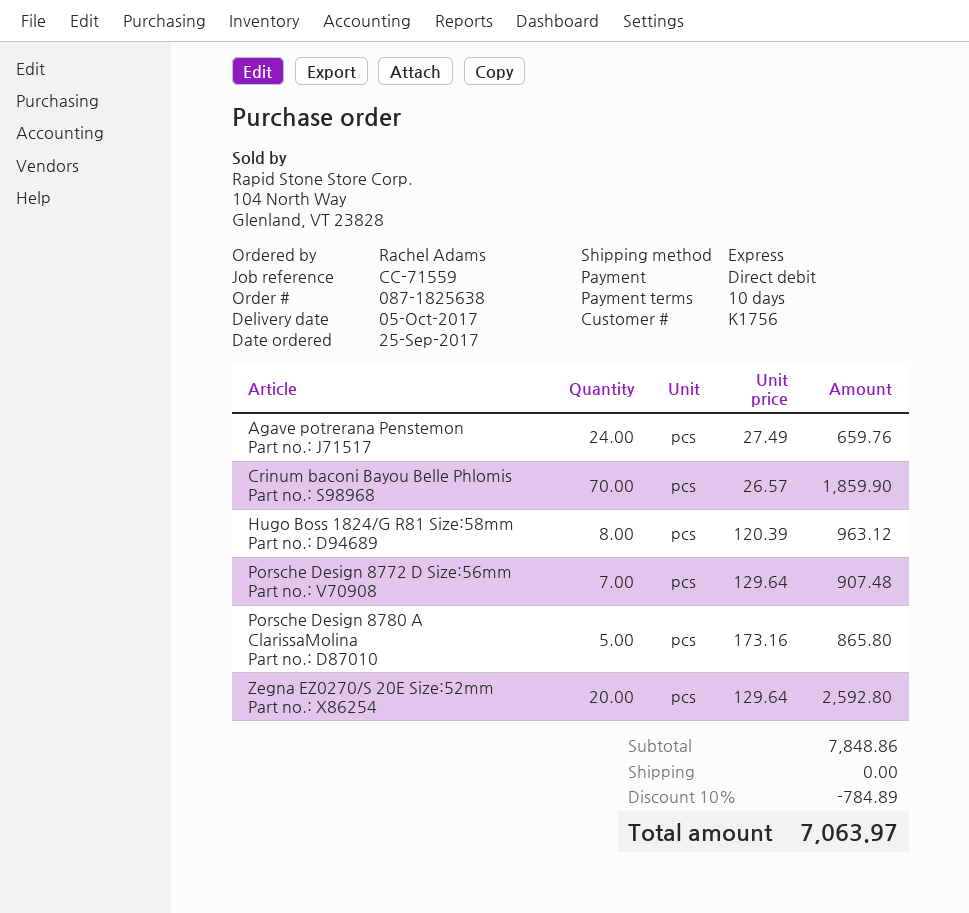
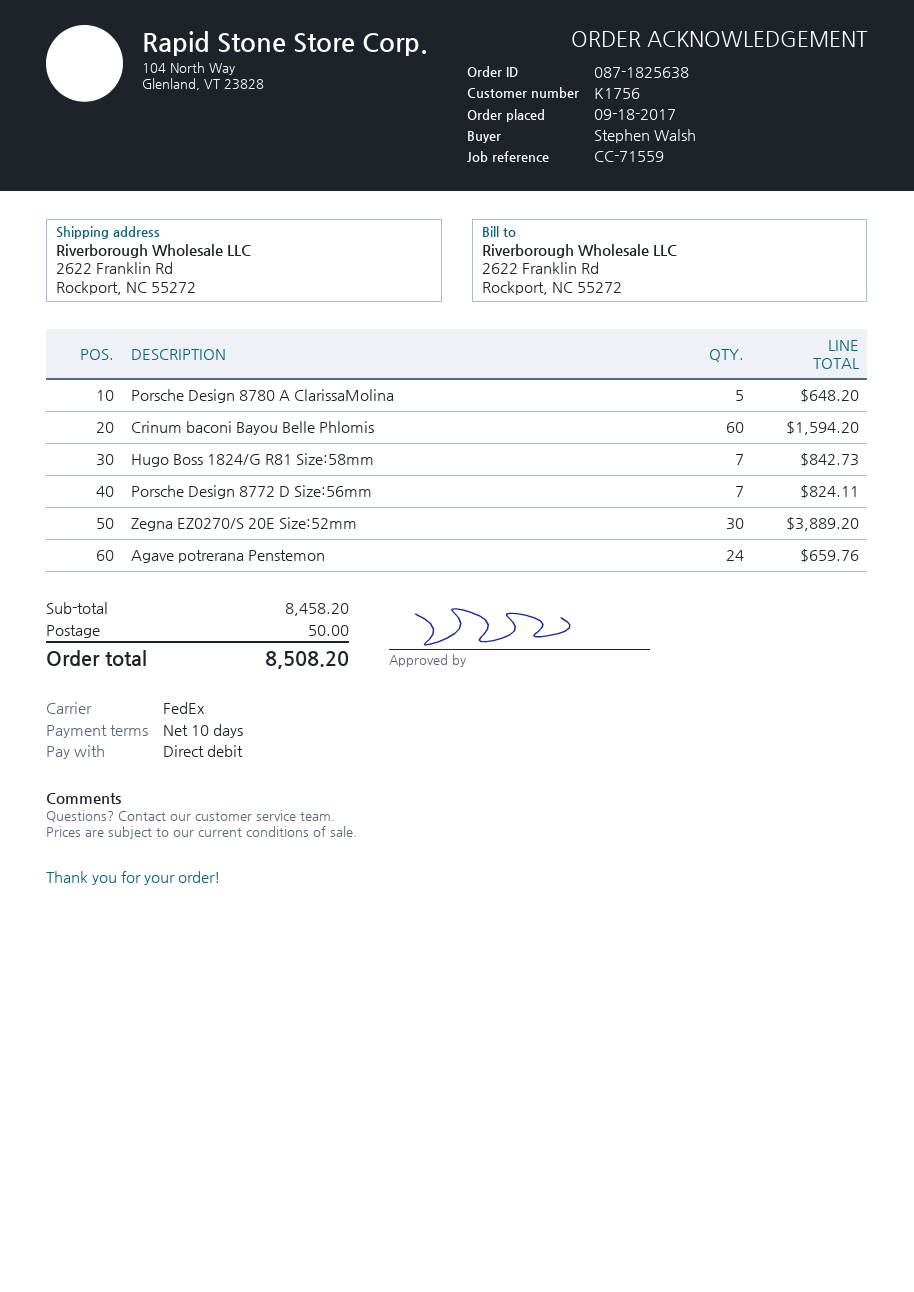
order date: 2017-09-25 -> 2017-09-18
ordered by: Rachel Adams -> Stephen Walsh
shipping method: express -> FedEx
Crinum baconi Bayou Belle Phlomis: 70 for 1859.90 -> 60 for 1594.20
Hugo Boss 1824/G R81 Size:58mm: 8 for 963.12 -> 7 for 842.73
Porsche Design 8772 D Size:56mm: 7 for 907.48 -> 7 for 824.11
Porsche Design 8780 A ClarissaMolina: 5 for 865.80 -> 5 for 648.20
Zegna EZ0270/S 20E Size:52mm: 20 for 2592.80 -> 30 for 3889.20
subtotal: 7848.86 -> 8458.20
discount: 10% = 784.89 -> none
shipping: 0.00 -> 50.00
total: 7063.97 -> 8508.20

